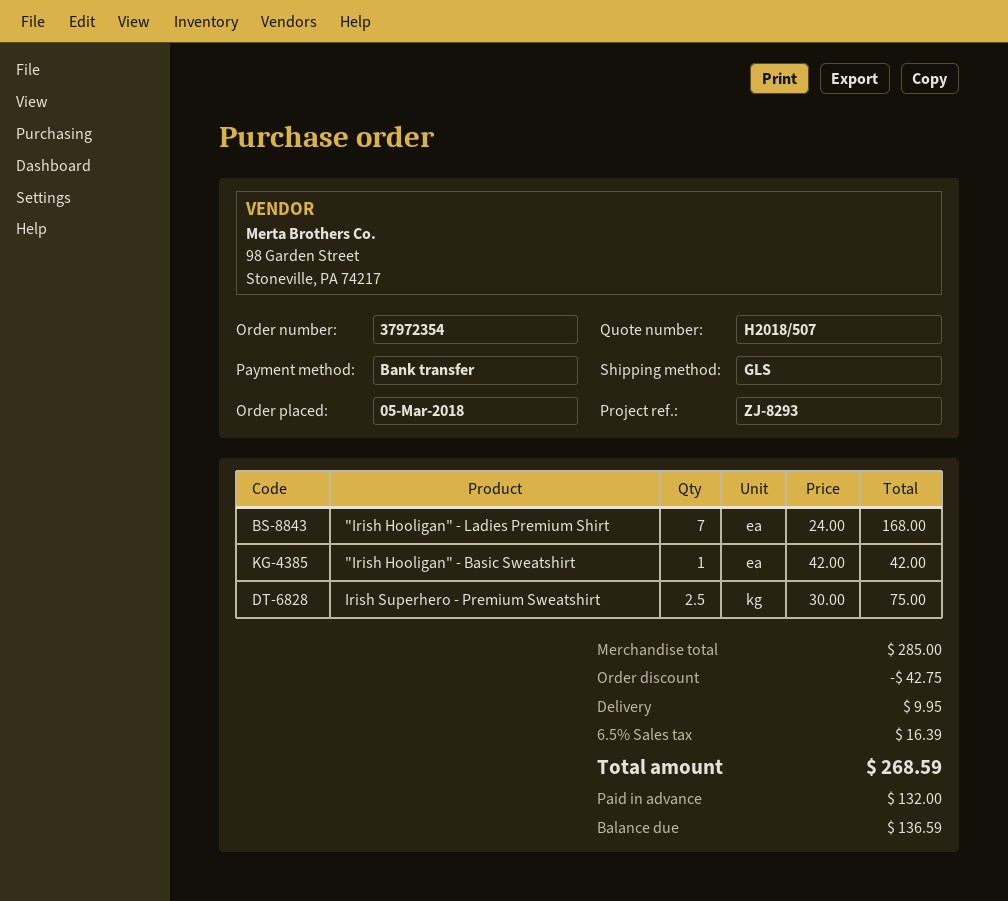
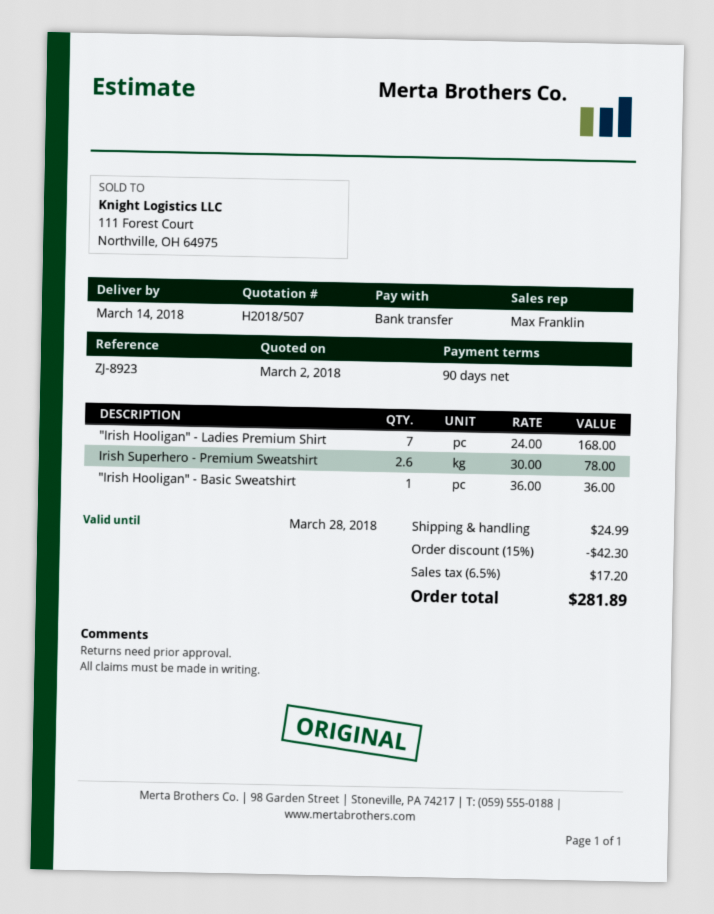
reference: ZJ-8293 -> ZJ-8923
"Irish Hooligan" - Basic Sweatshirt: 1 x 42.00 = 42.00 -> 1 x 36.00 = 36.00
Irish Superhero - Premium Sweatshirt: 2.5 x 30.00 = 75.00 -> 2.6 x 30.00 = 78.00
discount: 42.75 -> 42.30
shipping: 9.95 -> 24.99
tax: 6.5% = 16.39 -> 6.5% = 17.20
total: 268.59 -> 281.89

